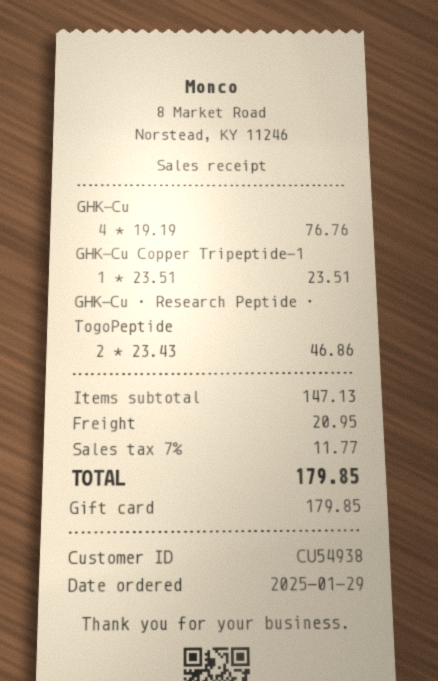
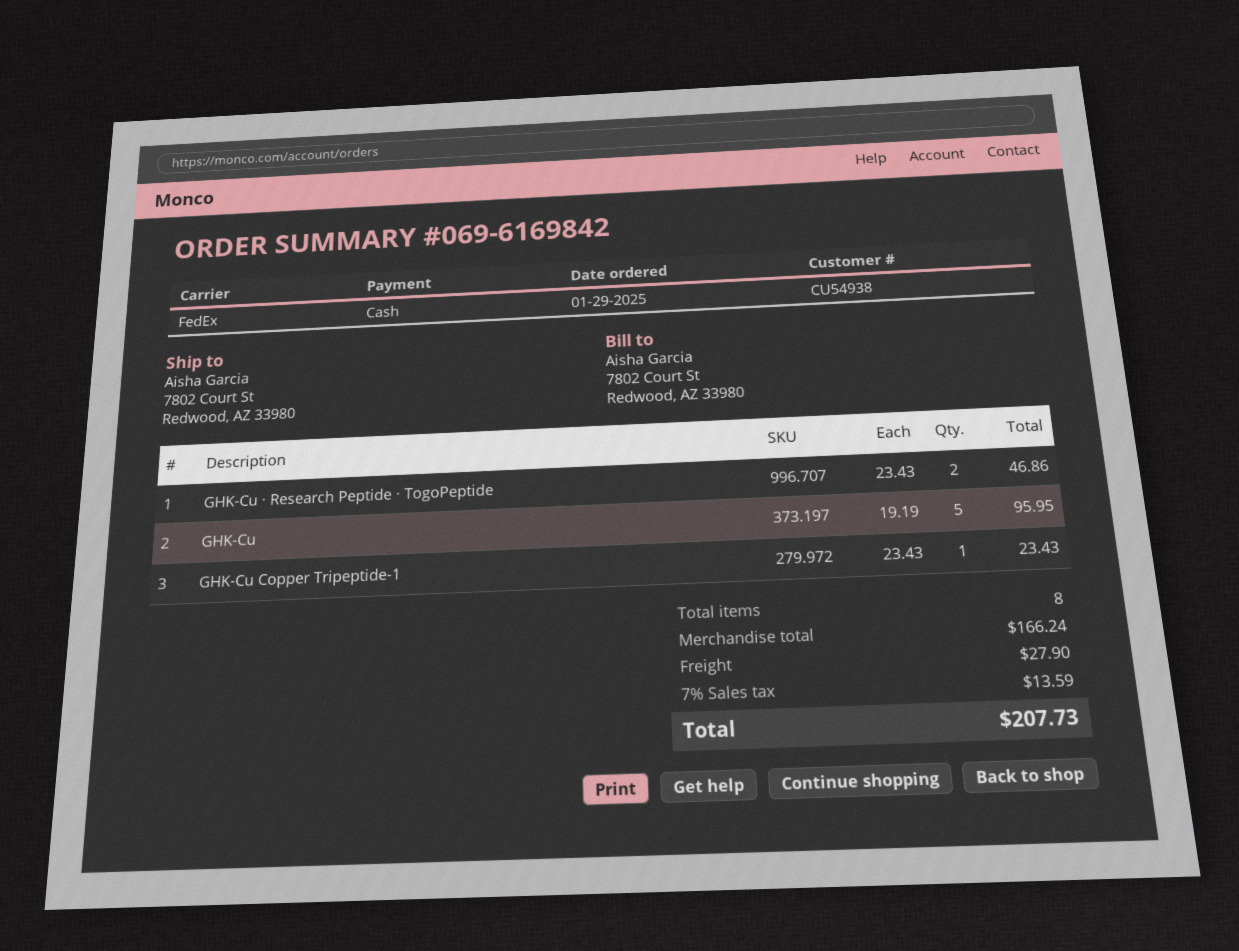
payment method: gift card -> cash
GHK-Cu: 4 x 19.19 = 76.76 -> 5 x 19.19 = 95.95
GHK-Cu Copper Tripeptide-1: 1 x 23.51 = 23.51 -> 1 x 23.43 = 23.43
subtotal: 147.13 -> 166.24
shipping: 20.95 -> 27.90
tax: 7% = 11.77 -> 7% = 13.59
total: 179.85 -> 207.73

